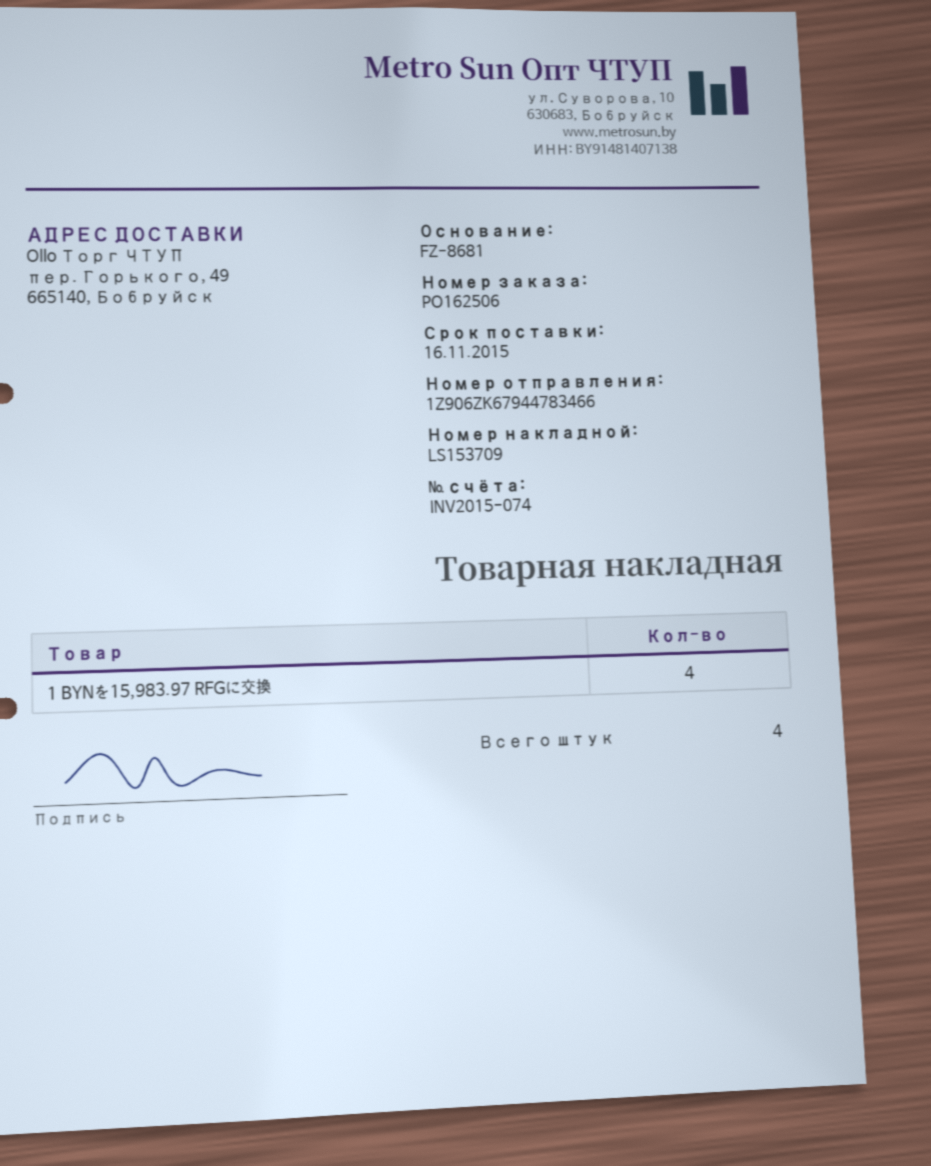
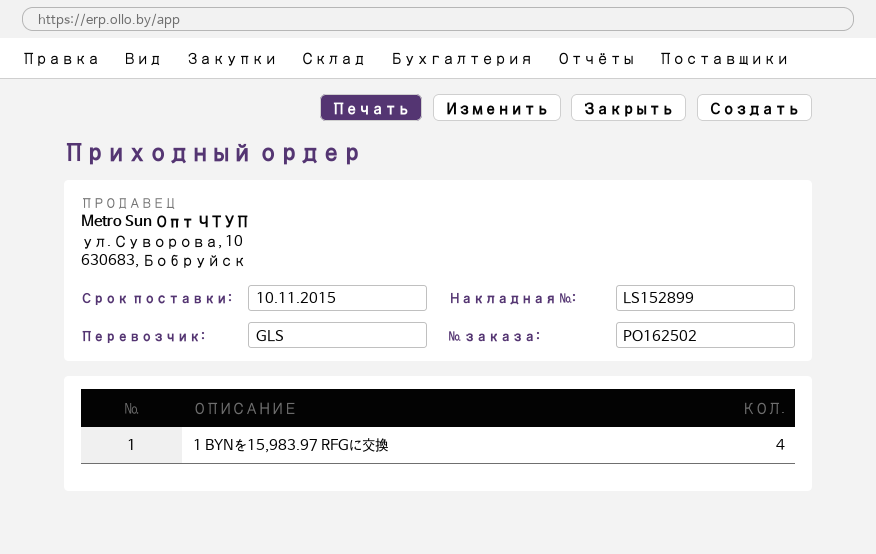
order number: PO162506 -> PO162502
delivery note number: LS153709 -> LS152899
delivery date: 2015-11-16 -> 2015-11-10

